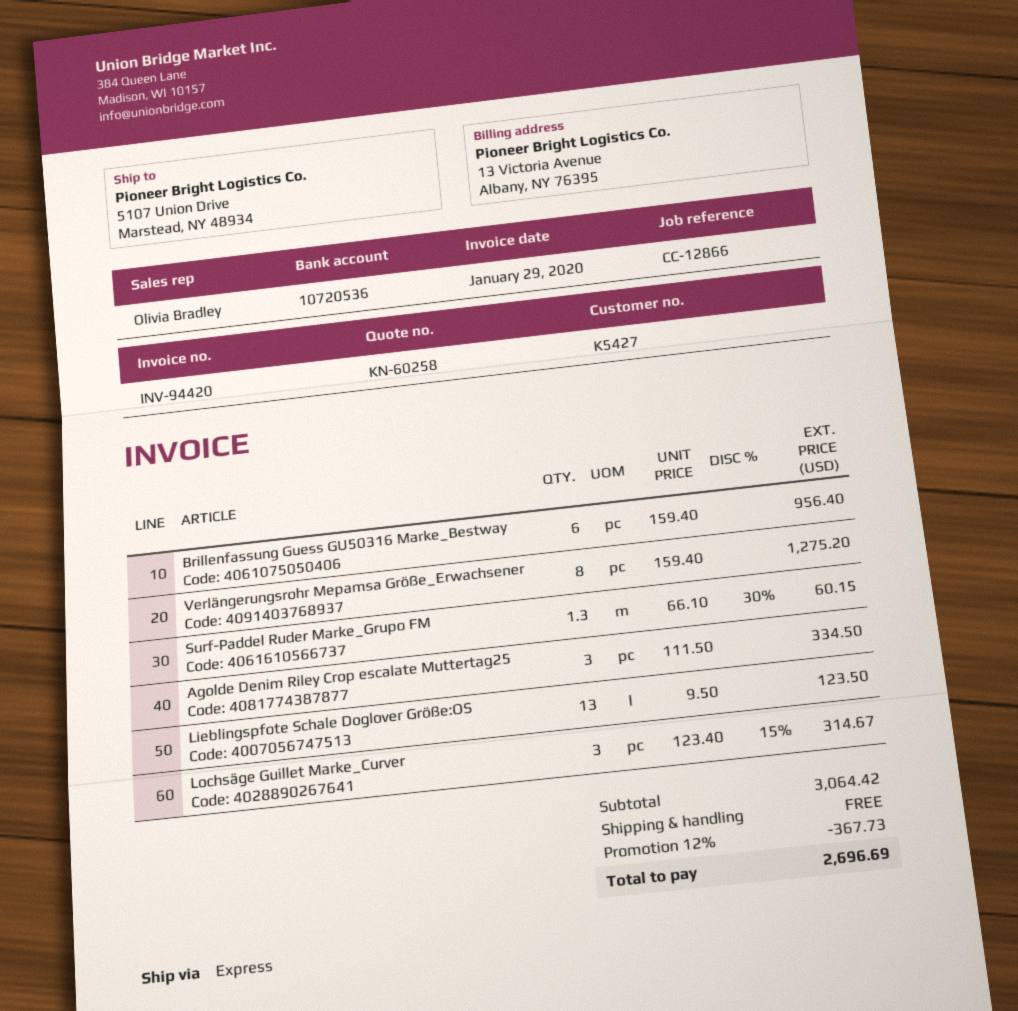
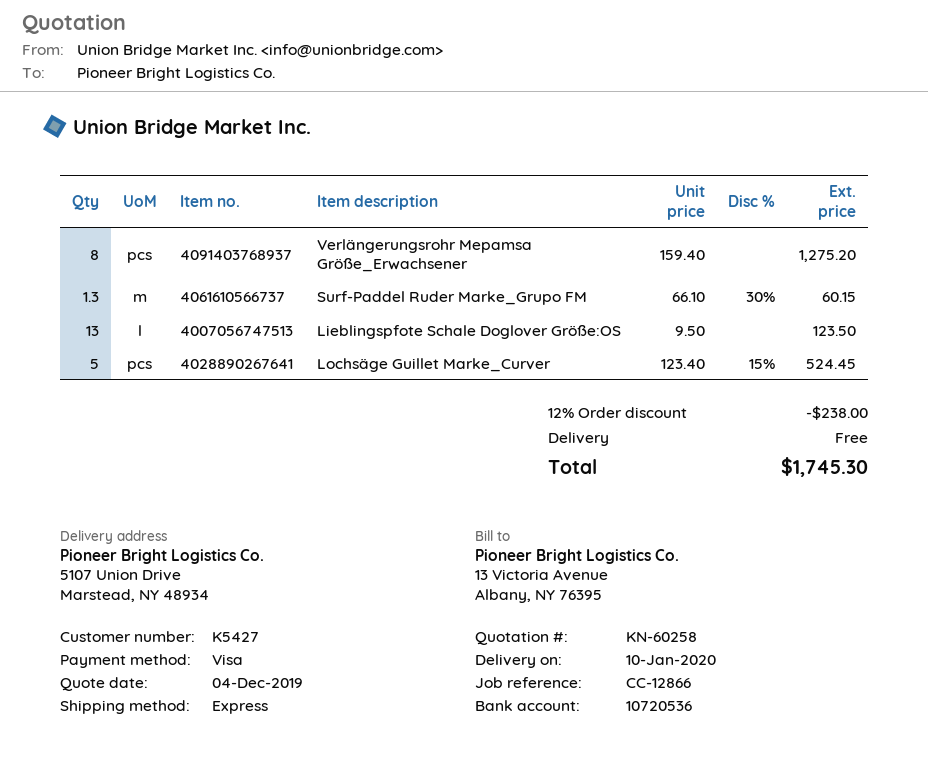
Brillenfassung Guess GU50316 Marke_Bestway: 6 x 159.40 = 956.40 -> none
Agolde Denim Riley Crop escalate Muttertag25: 3 x 111.50 = 334.50 -> none
Lochsäge Guillet Marke_Curver: 3 x 123.40 - 15% = 314.67 -> 5 x 123.40 - 15% = 524.45
discount: 12% = 367.73 -> 12% = 238.00
total: 2696.69 -> 1745.30

